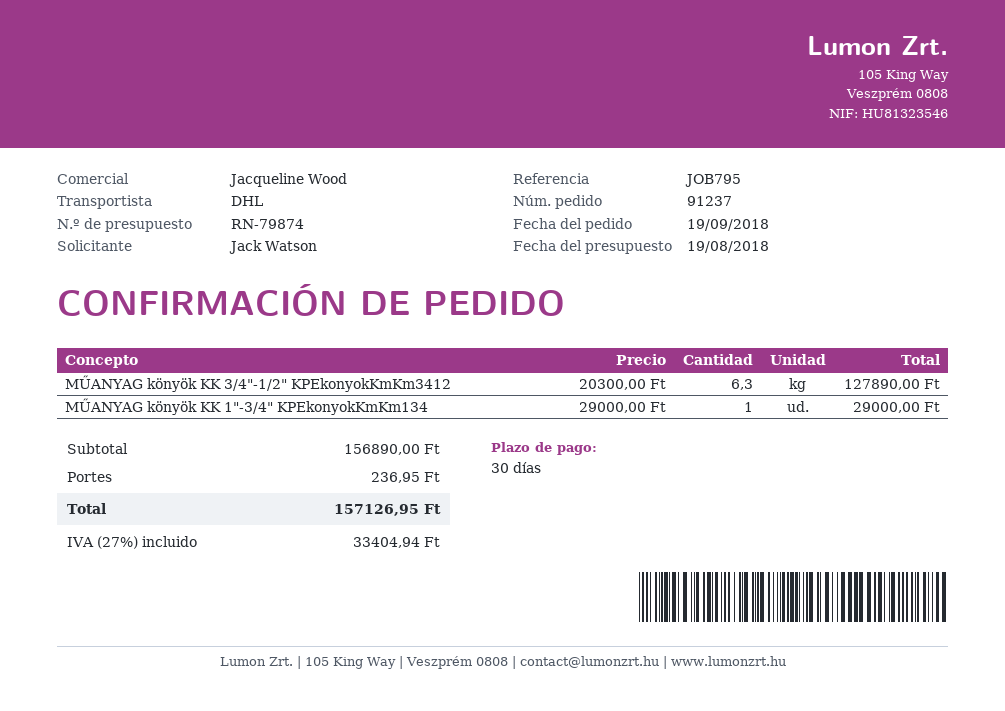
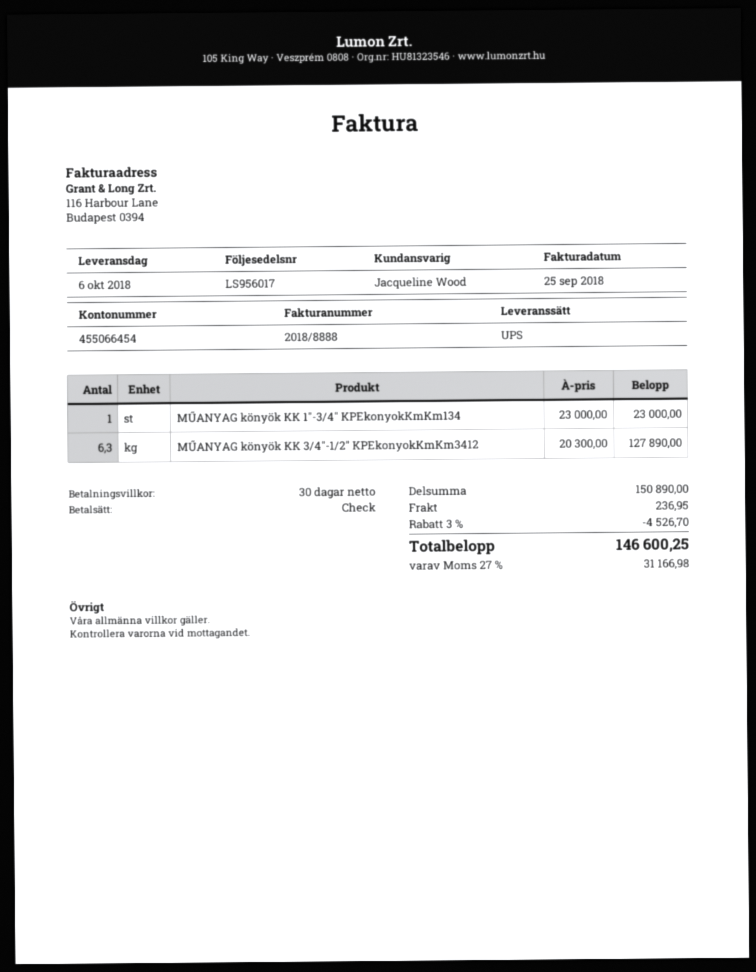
shipping method: DHL -> UPS
MŰANYAG könyök KK 1"-3/4" KPEkonyokKmKm134: 1 x 29000.00 = 29000.00 -> 1 x 23000.00 = 23000.00
subtotal: 156890.00 -> 150890.00
discount: none -> 3% = 4526.70
tax: 27% = 33404.94 -> 27% = 31166.98
total: 157126.95 -> 146600.25

